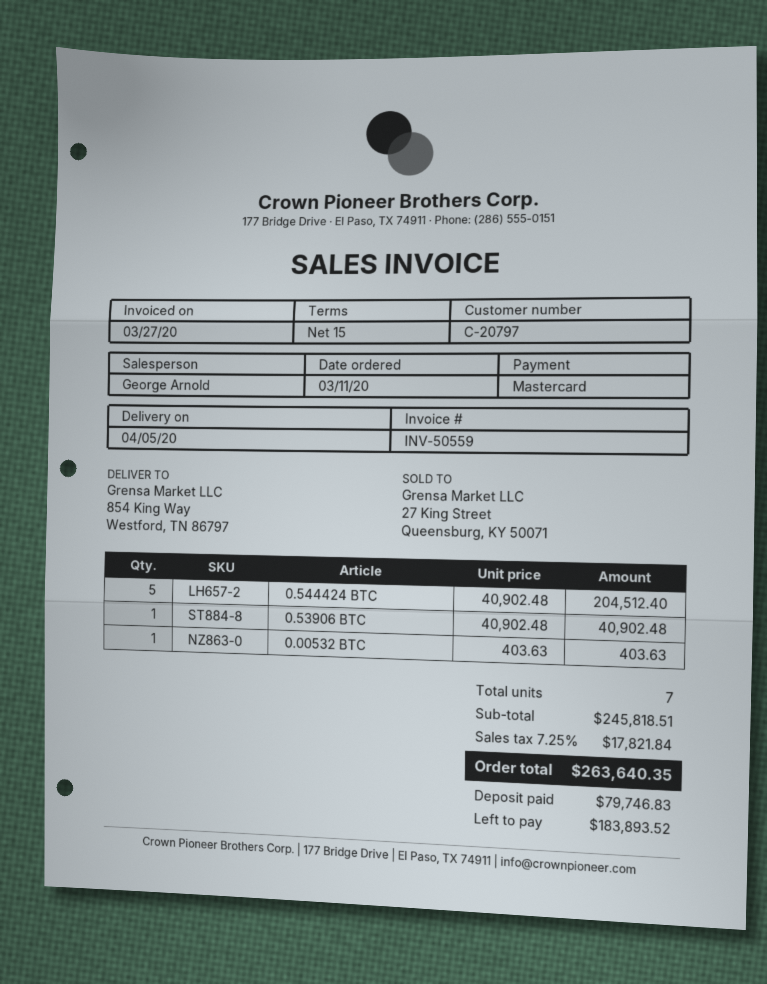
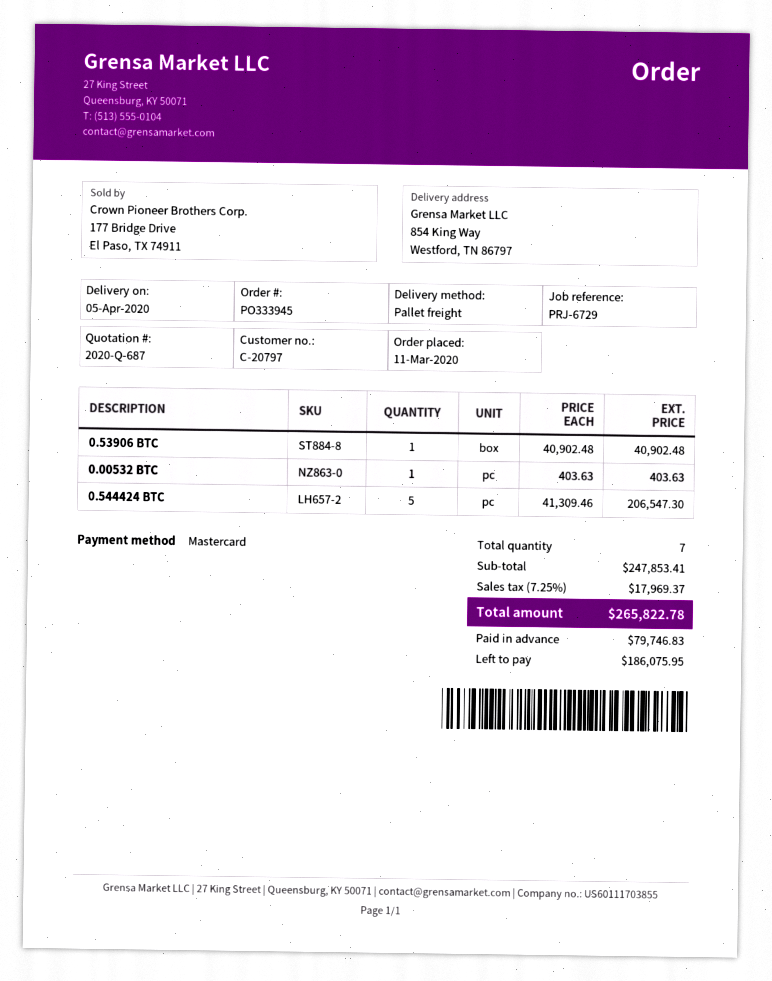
0.544424 BTC: 5 x 40902.48 = 204512.40 -> 5 x 41309.46 = 206547.30
subtotal: 245818.51 -> 247853.41
tax: 7.25% = 17821.84 -> 7.25% = 17969.37
total: 263640.35 -> 265822.78
balance: 183893.52 -> 186075.95

